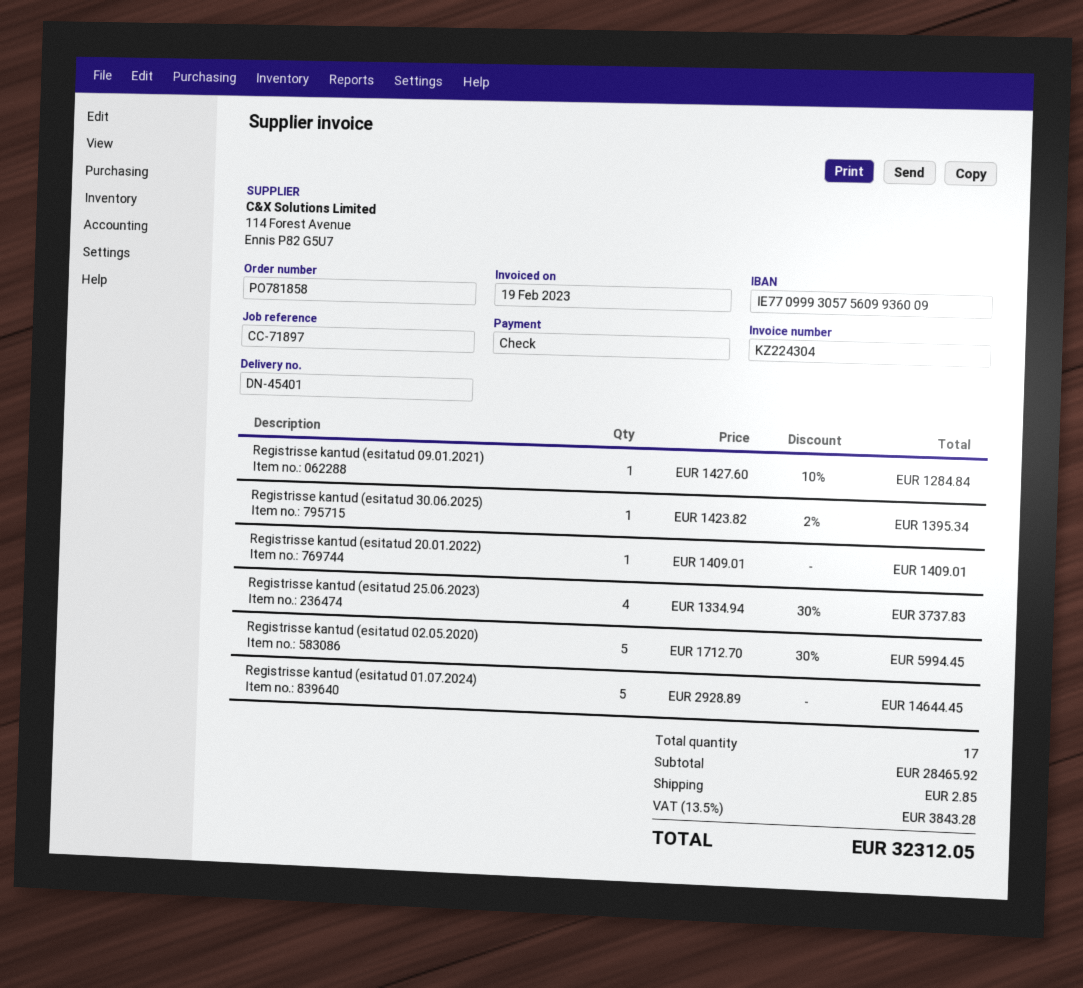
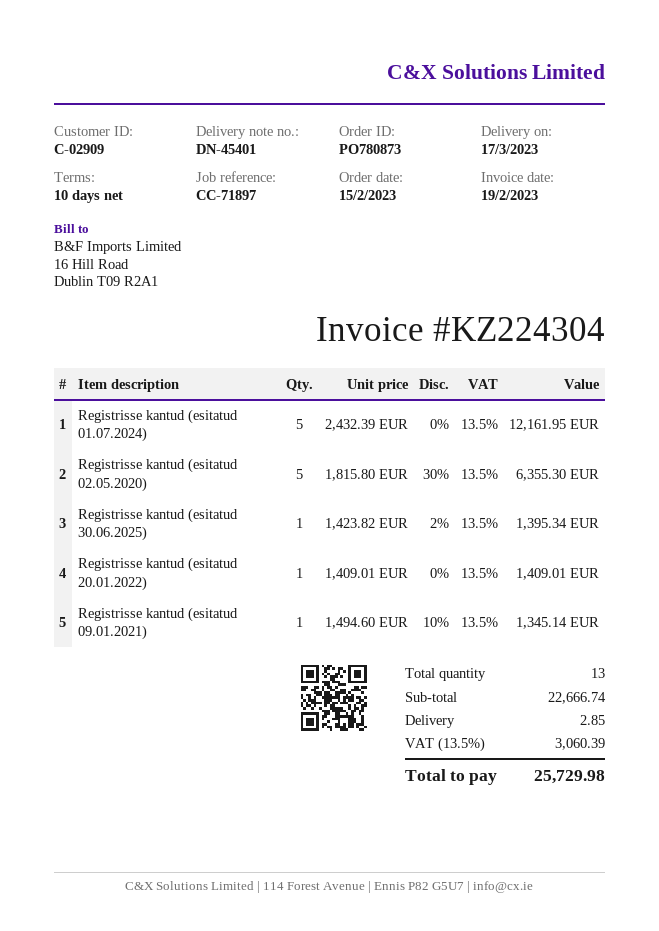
order number: PO781858 -> PO780873
Registrisse kantud (esitatud 09.01.2021): 1 x 1427.60 - 10% = 1284.84 -> 1 x 1494.60 - 10% = 1345.14
Registrisse kantud (esitatud 25.06.2023): 4 x 1334.94 - 30% = 3737.83 -> none
Registrisse kantud (esitatud 02.05.2020): 5 x 1712.70 - 30% = 5994.45 -> 5 x 1815.80 - 30% = 6355.30
Registrisse kantud (esitatud 01.07.2024): 5 x 2928.89 = 14644.45 -> 5 x 2432.39 = 12161.95
total quantity: 17 -> 13
subtotal: 28465.92 -> 22666.74
tax: 13.5% = 3843.28 -> 13.5% = 3060.39
total: 32312.05 -> 25729.98

